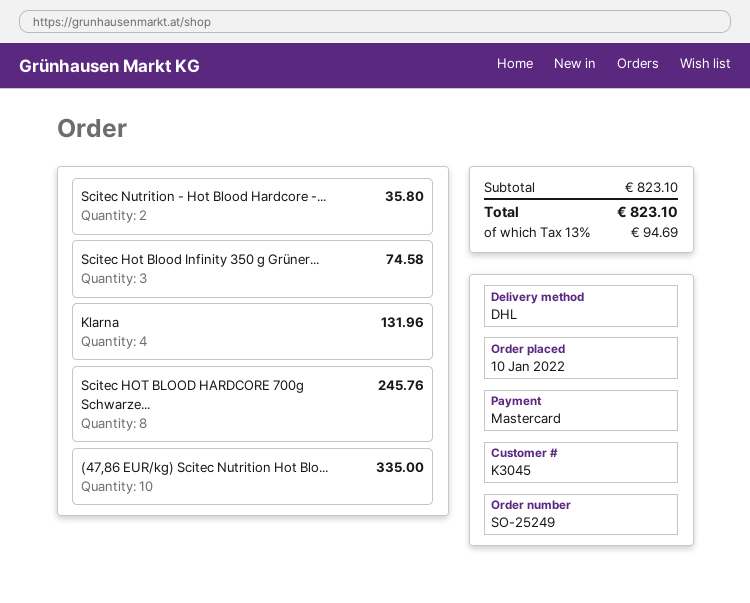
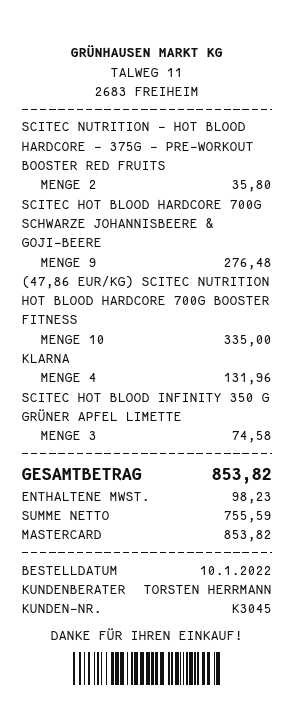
Scitec HOT BLOOD HARDCORE 700g Schwarze...: 8 for 245.76 -> 9 for 276.48
tax: 94.69 -> 98.23
total: 823.10 -> 853.82

